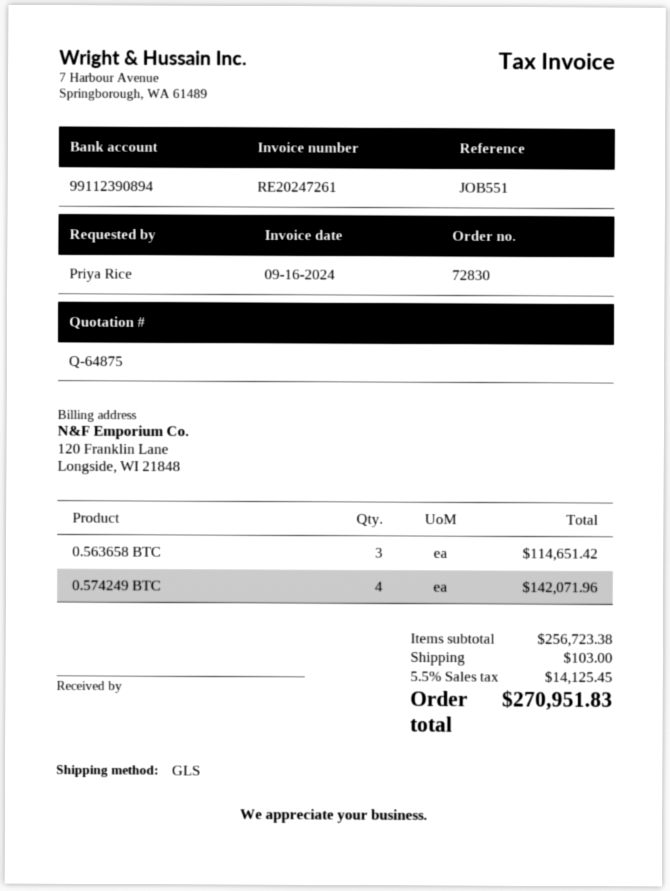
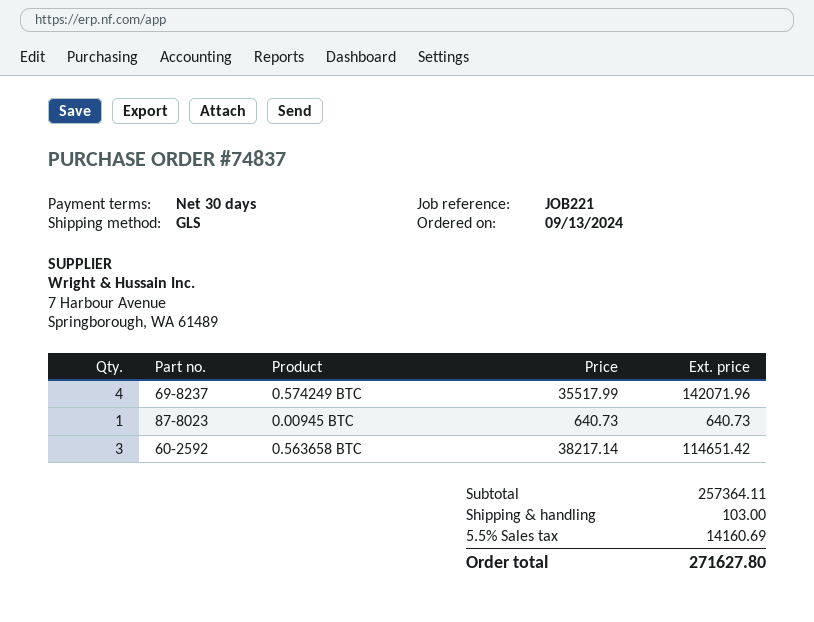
order number: 72830 -> 74837
reference: JOB551 -> JOB221
0.00945 BTC: none -> 1 for 640.73
subtotal: 256723.38 -> 257364.11
tax: 5.5% = 14125.45 -> 5.5% = 14160.69
total: 270951.83 -> 271627.80

